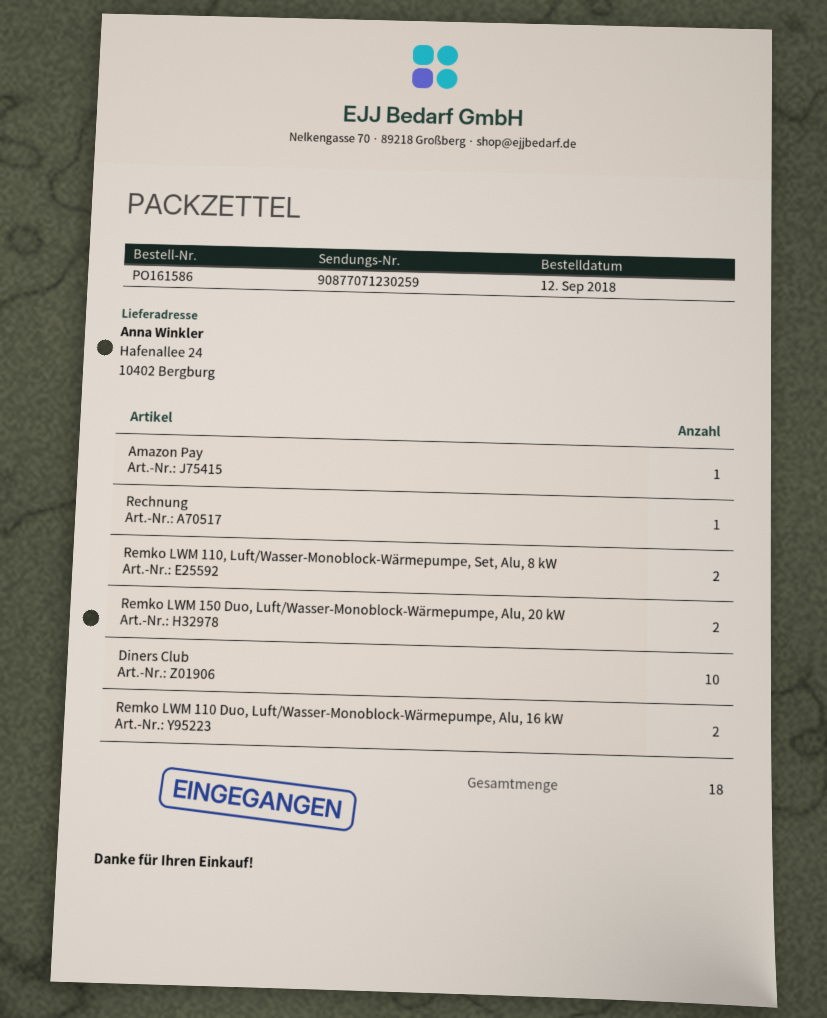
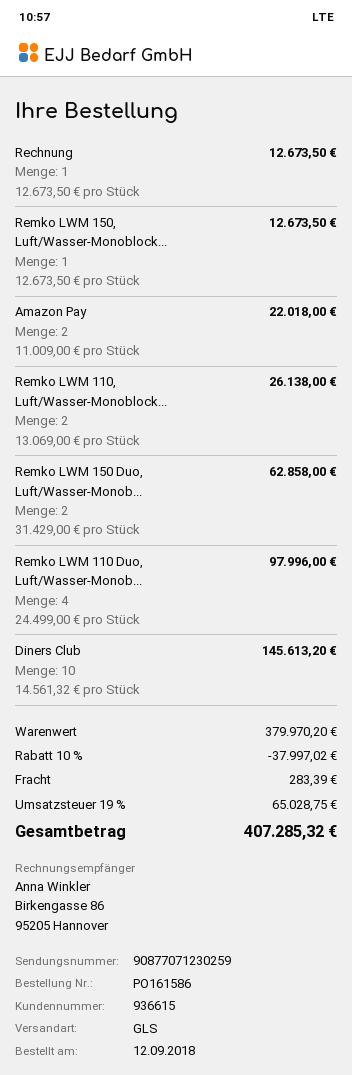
Amazon Pay: 1 -> 2
Remko LWM 110 Duo, Luft/Wasser-Monoblock-Wärmepumpe, Alu, 16 kW: 2 -> 4
Remko LWM 150, Luft/Wasser-Monoblock...: none -> 1

